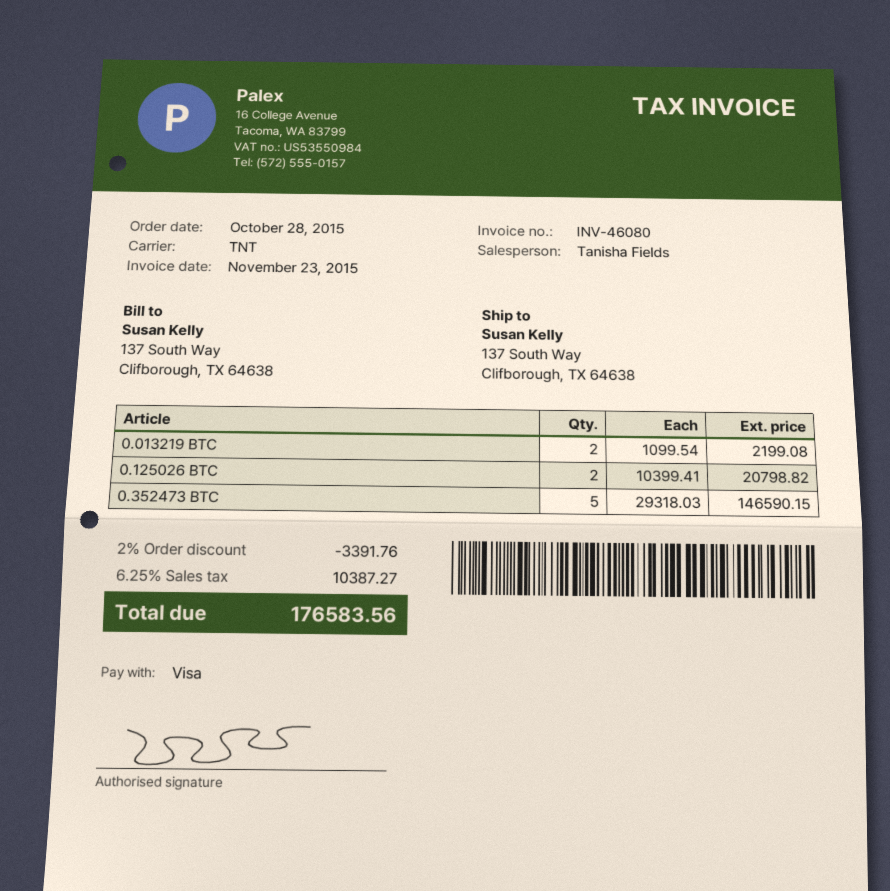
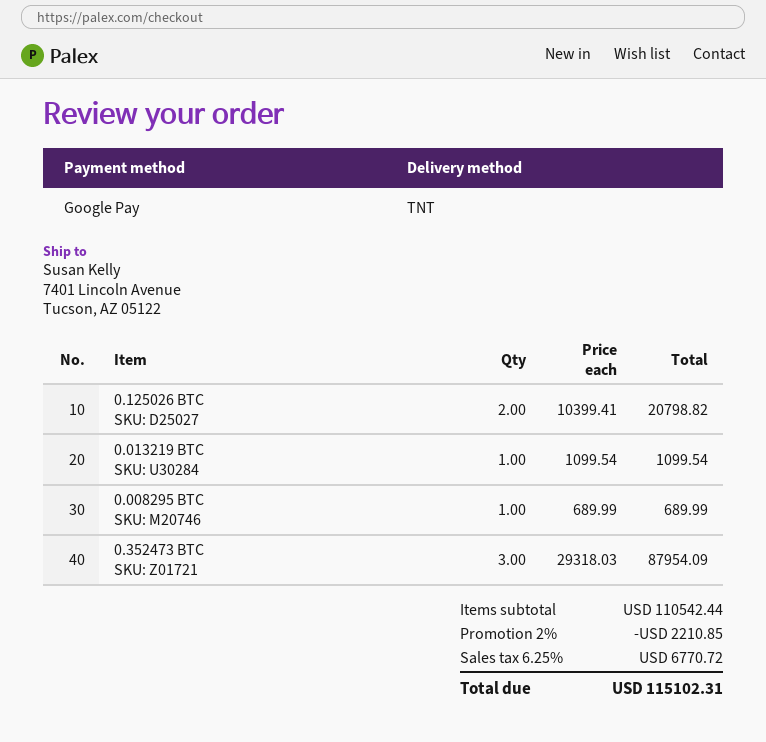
payment method: Visa -> Google Pay
ship to: 137 South Way, Clifborough, TX 64638 -> 7401 Lincoln Avenue, Tucson, AZ 05122
0.013219 BTC: 2 x 1099.54 = 2199.08 -> 1 x 1099.54 = 1099.54
0.352473 BTC: 5 x 29318.03 = 146590.15 -> 3 x 29318.03 = 87954.09
0.008295 BTC: none -> 1 x 689.99 = 689.99
discount: 2% = 3391.76 -> 2% = 2210.85
tax: 6.25% = 10387.27 -> 6.25% = 6770.72
total: 176583.56 -> 115102.31

